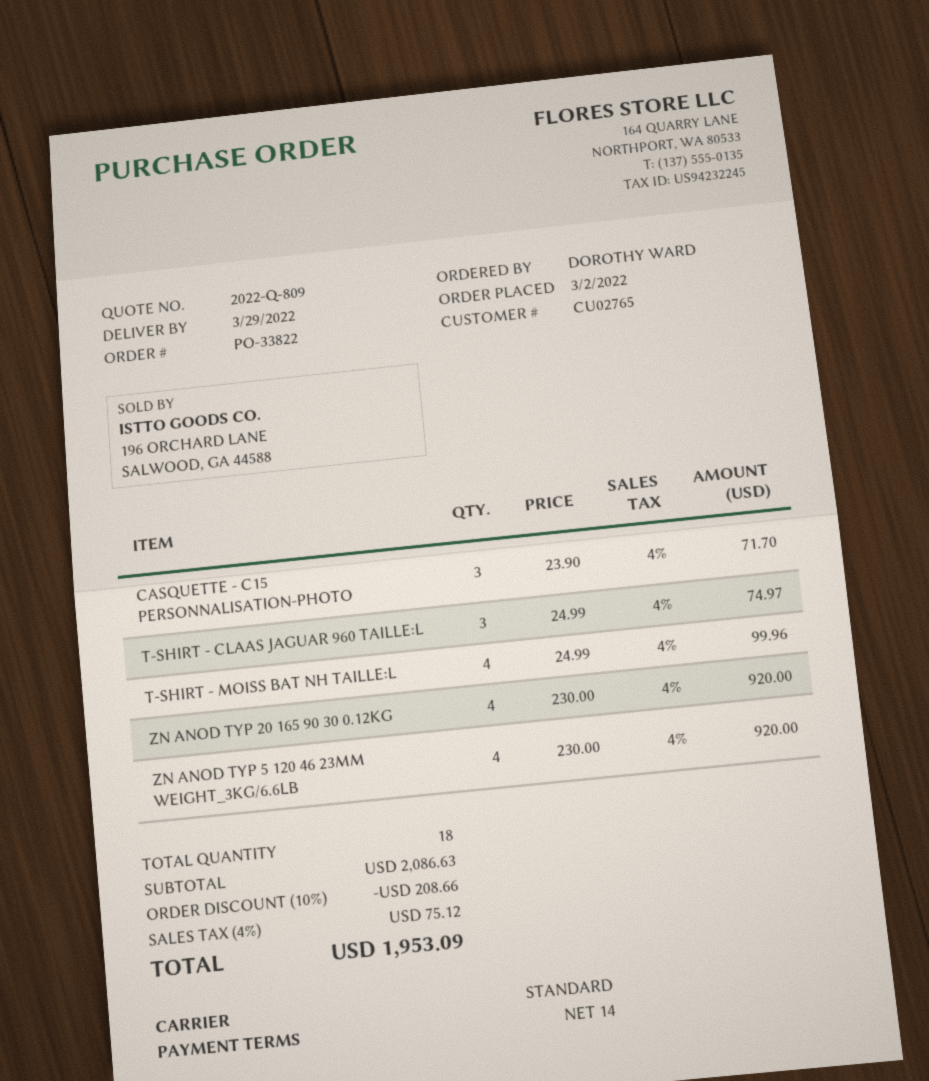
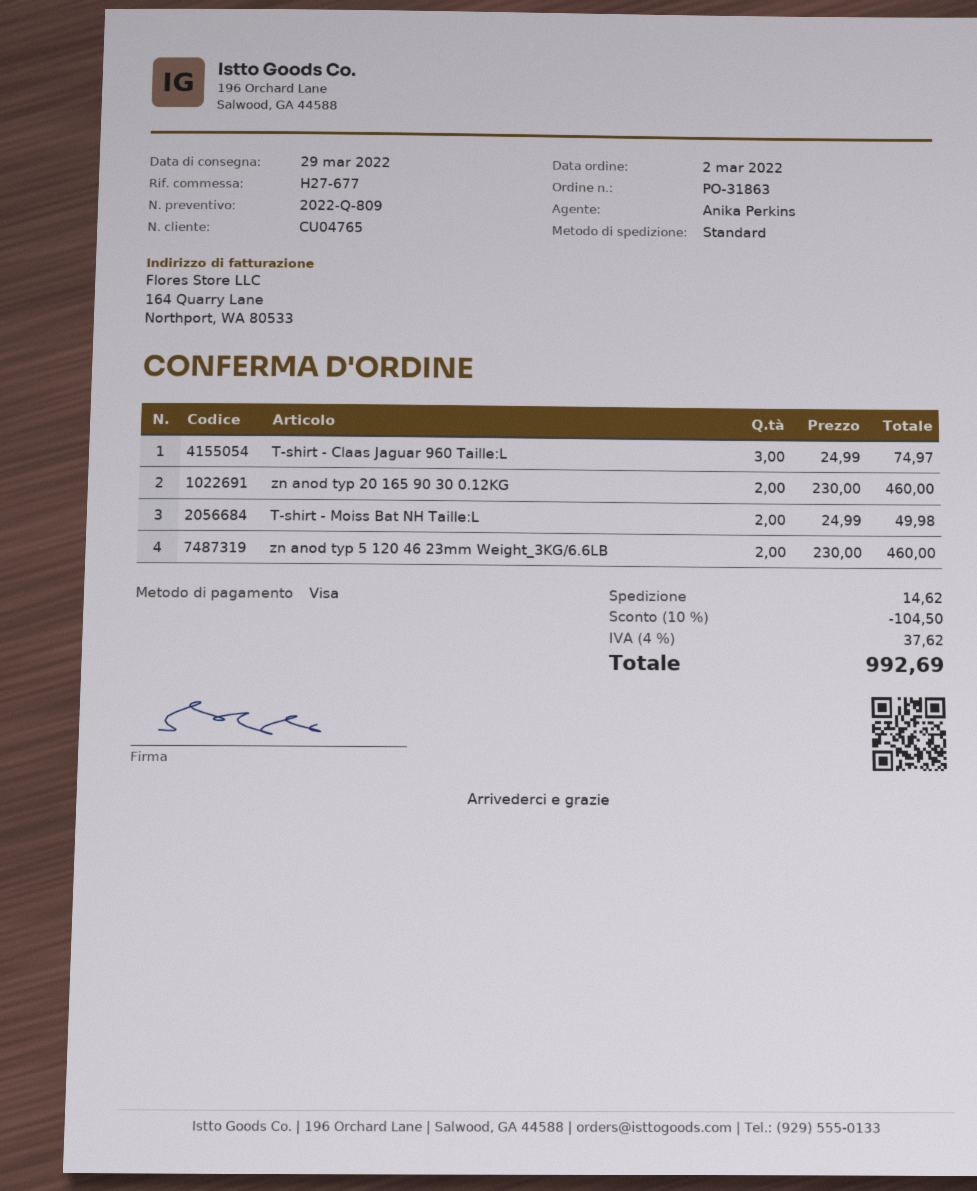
order number: PO-33822 -> PO-31863
customer number: CU02765 -> CU04765
CASQUETTE - C15 PERSONNALISATION-PHOTO: 3 x 23.90 = 71.70 -> none
T-SHIRT - MOISS BAT NH TAILLE:L: 4 x 24.99 = 99.96 -> 2 x 24.99 = 49.98
ZN ANOD TYP 20 165 90 30 0.12KG: 4 x 230.00 = 920.00 -> 2 x 230.00 = 460.00
ZN ANOD TYP 5 120 46 23MM WEIGHT_3KG/6.6LB: 4 x 230.00 = 920.00 -> 2 x 230.00 = 460.00
discount: 10% = 208.66 -> 10% = 104.50
shipping: none -> 14.62
tax: 4% = 75.12 -> 4% = 37.62
total: 1953.09 -> 992.69

